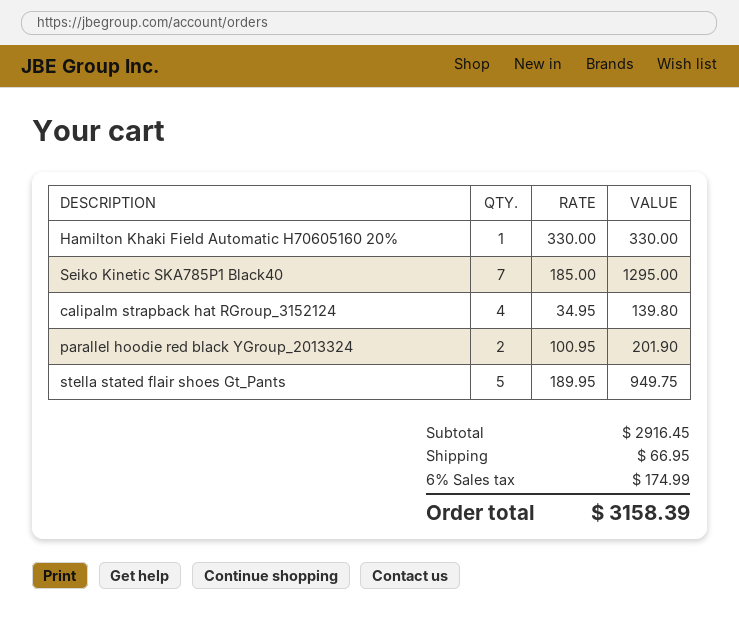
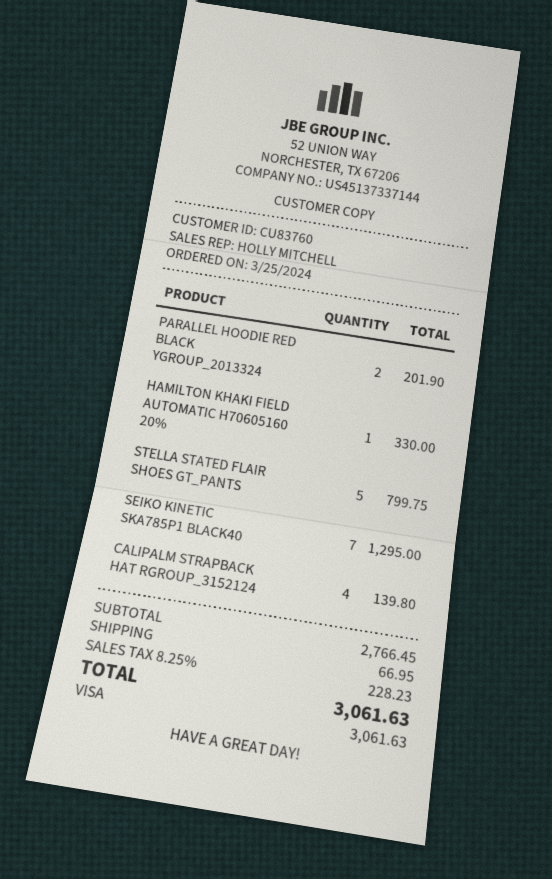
stella stated flair shoes Gt_Pants: 5 for 949.75 -> 5 for 799.75
subtotal: 2916.45 -> 2766.45
tax: 6% = 174.99 -> 8.25% = 228.23
total: 3158.39 -> 3061.63

